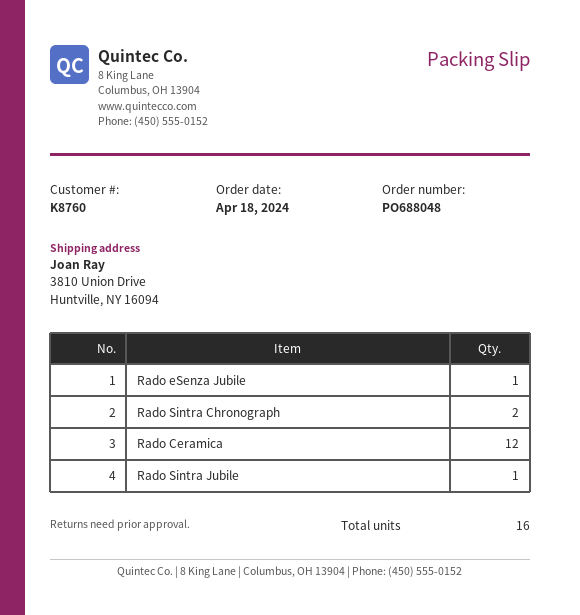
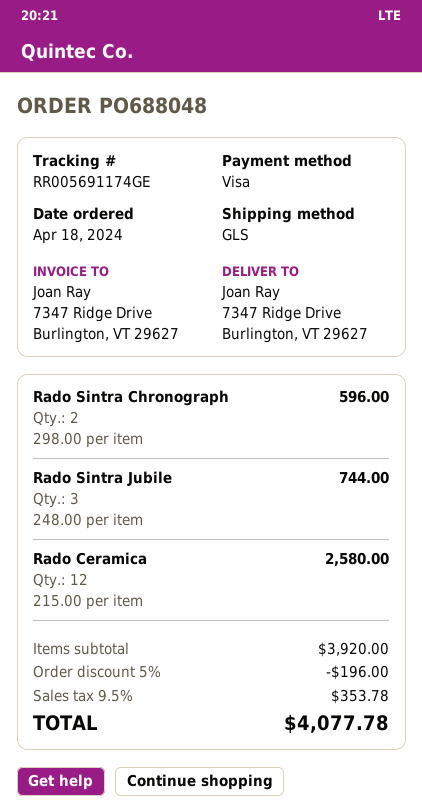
ship to: 3810 Union Drive, Huntville, NY 16094 -> 7347 Ridge Drive, Burlington, VT 29627
Rado eSenza Jubile: 1 -> none
Rado Sintra Jubile: 1 -> 3

